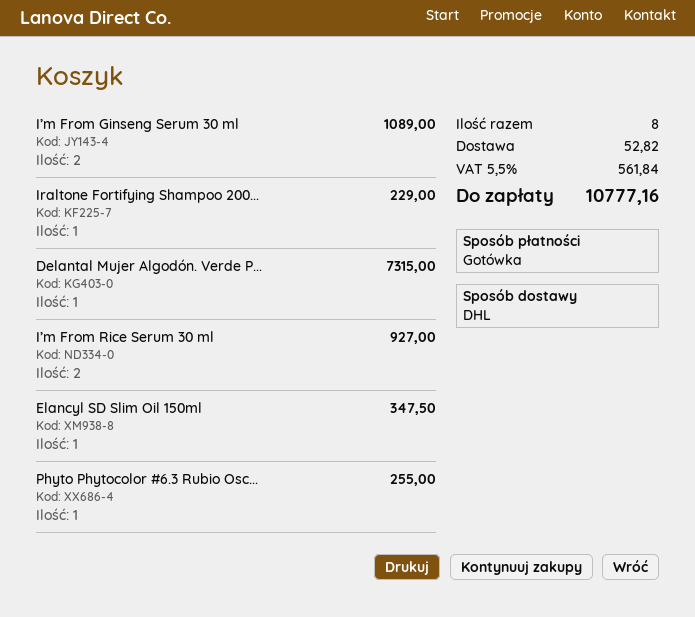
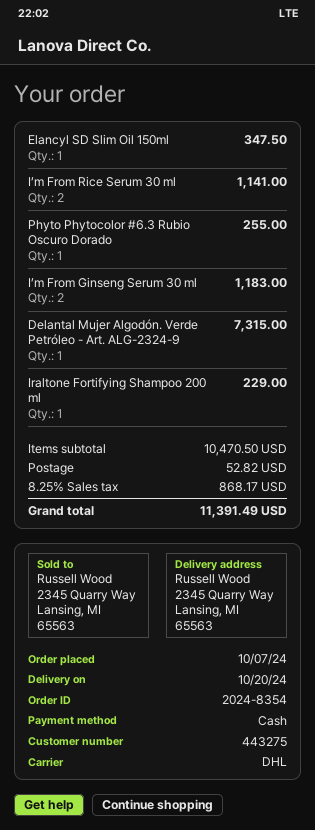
I’m From Ginseng Serum 30 ml: 2 for 1089.00 -> 2 for 1183.00
I’m From Rice Serum 30 ml: 2 for 927.00 -> 2 for 1141.00
tax: 5.5% = 561.84 -> 8.25% = 868.17
total: 10777.16 -> 11391.49

